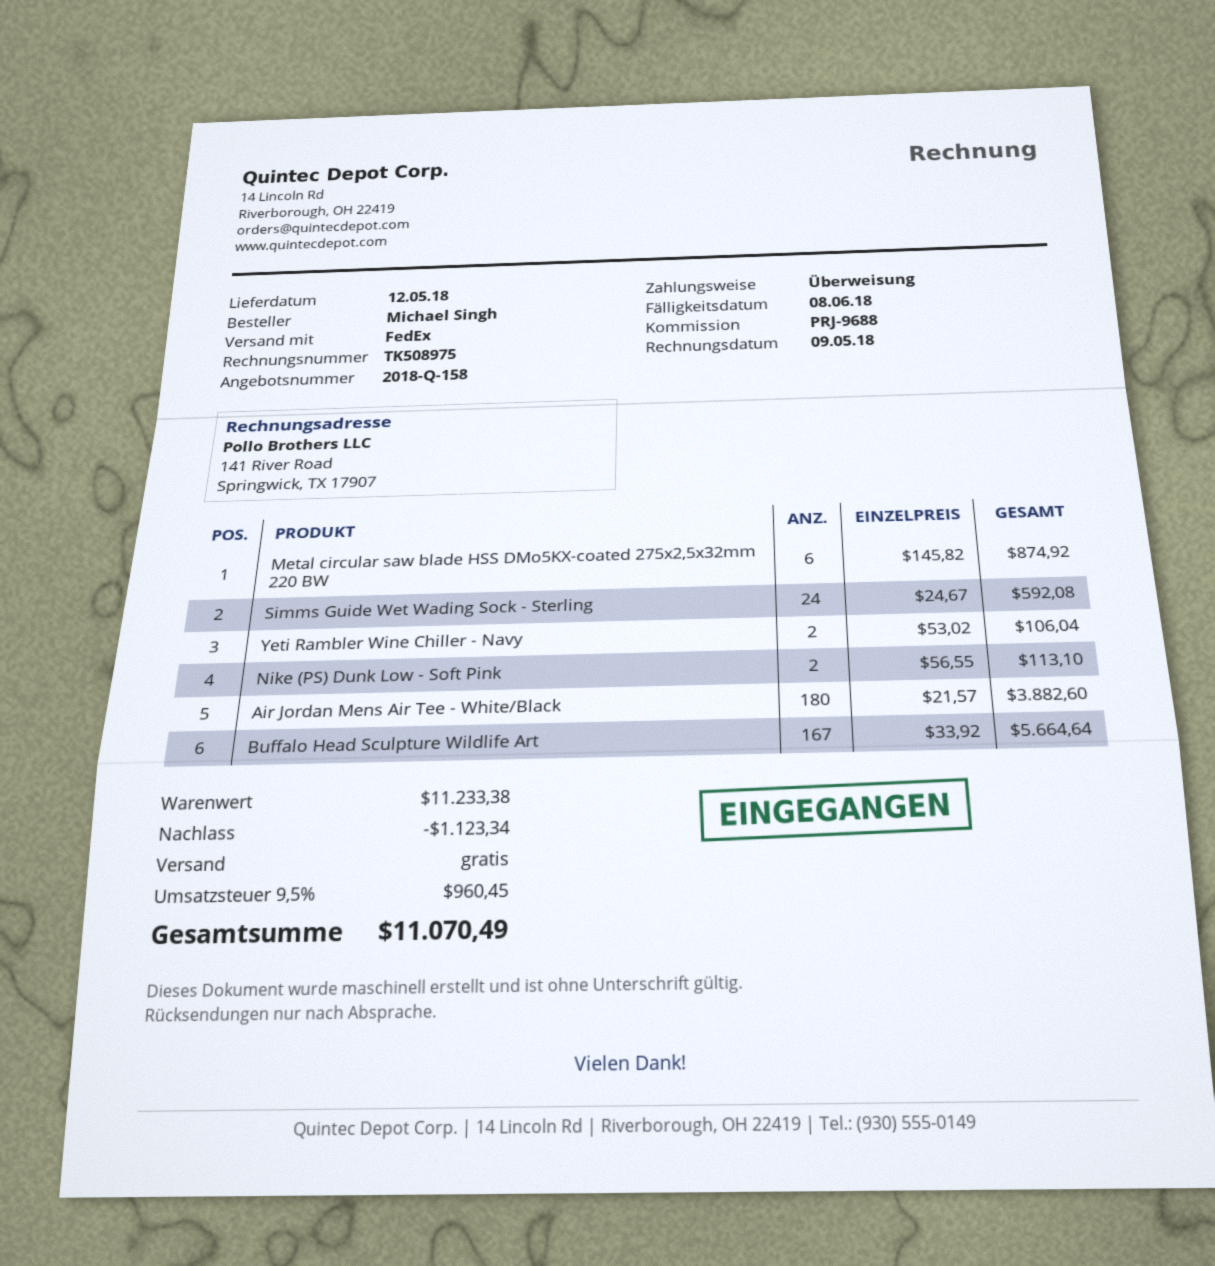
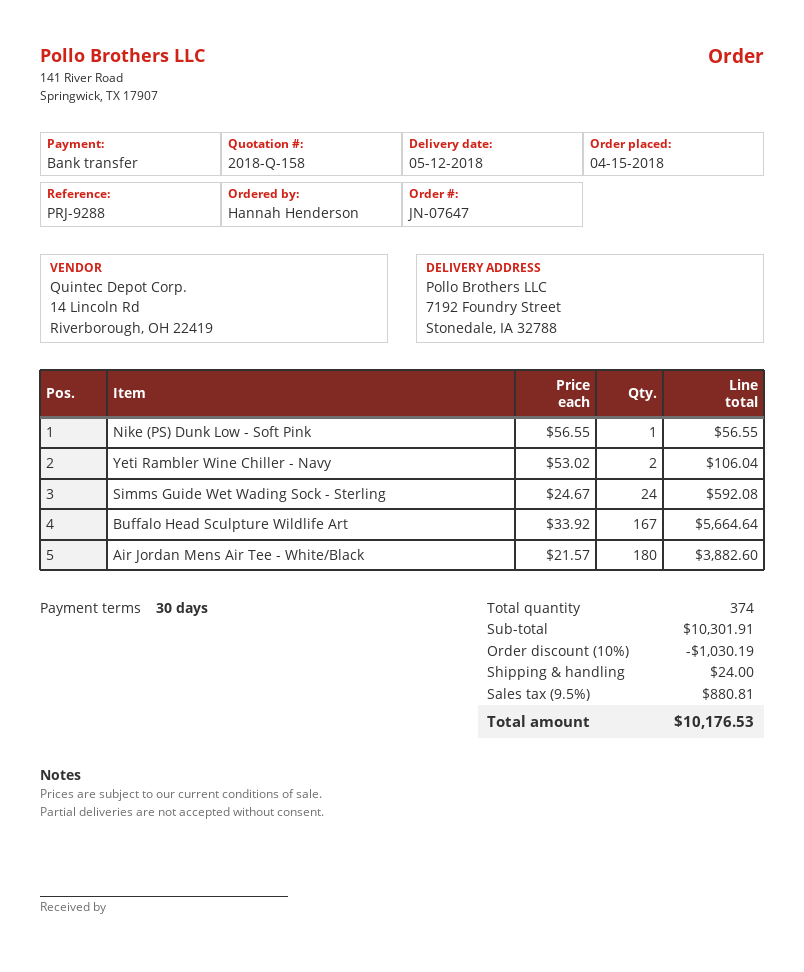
reference: PRJ-9688 -> PRJ-9288
ordered by: Michael Singh -> Hannah Henderson
Metal circular saw blade HSS DMo5KX-coated 275x2,5x32mm 220 BW: 6 x 145.82 = 874.92 -> none
Nike (PS) Dunk Low - Soft Pink: 2 x 56.55 = 113.10 -> 1 x 56.55 = 56.55
subtotal: 11233.38 -> 10301.91
discount: 1123.34 -> 1030.19
shipping: 0.00 -> 24.00
tax: 9.5% = 960.45 -> 9.5% = 880.81
total: 11070.49 -> 10176.53

